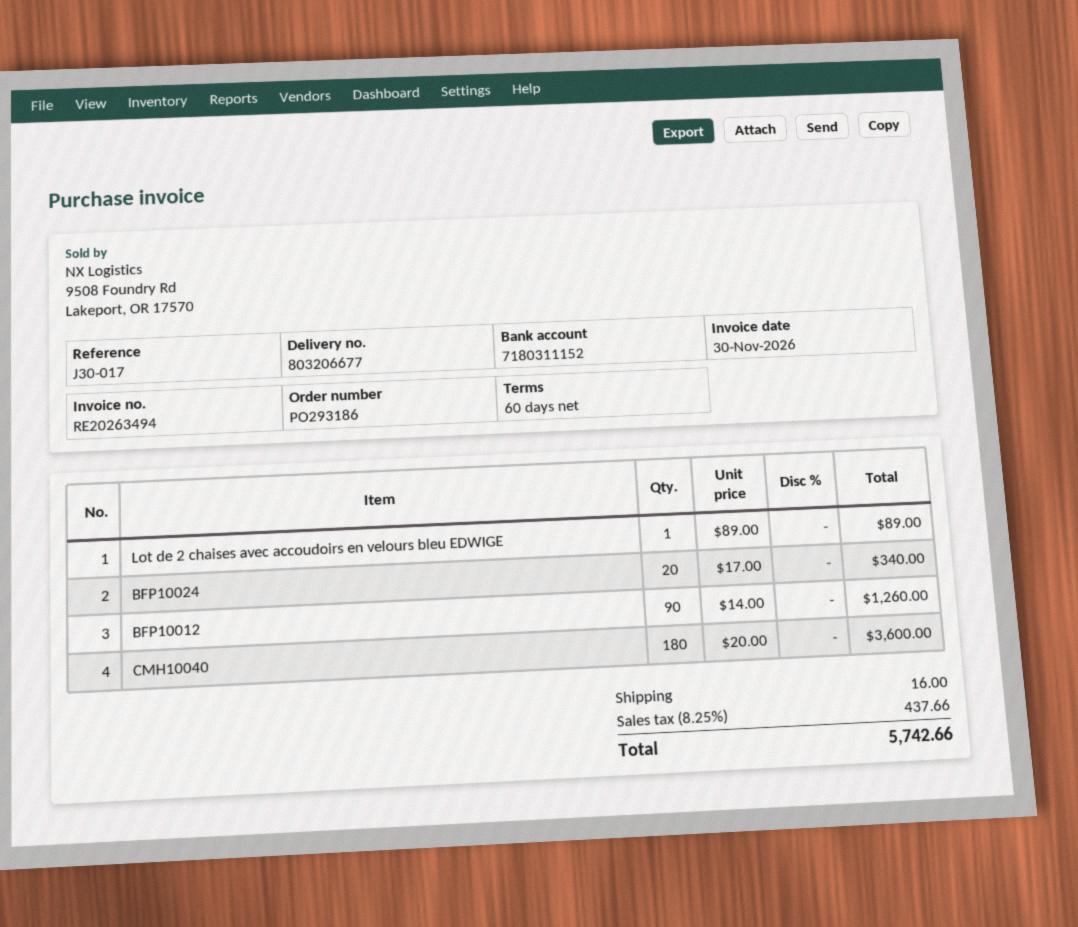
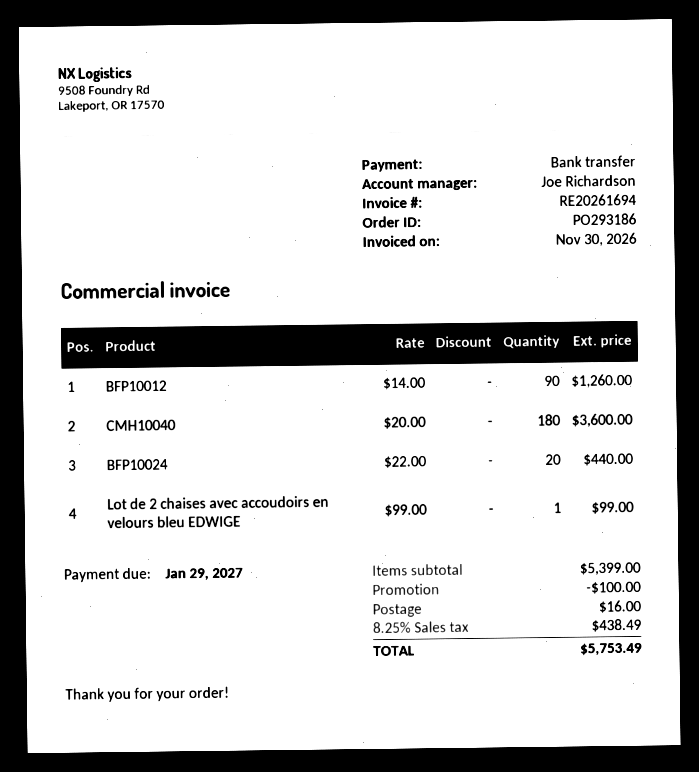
invoice number: RE20263494 -> RE20261694
Lot de 2 chaises avec accoudoirs en velours bleu EDWIGE: 1 x 89.00 = 89.00 -> 1 x 99.00 = 99.00
BFP10024: 20 x 17.00 = 340.00 -> 20 x 22.00 = 440.00
discount: none -> 100.00
tax: 8.25% = 437.66 -> 8.25% = 438.49
total: 5742.66 -> 5753.49

